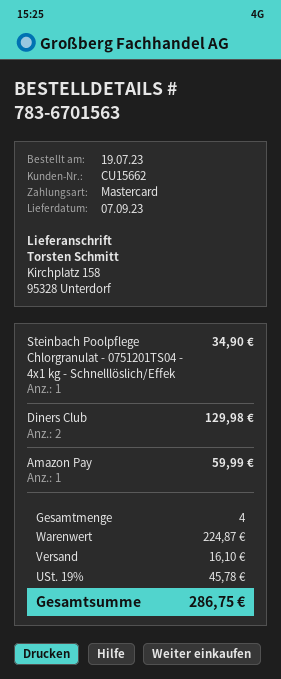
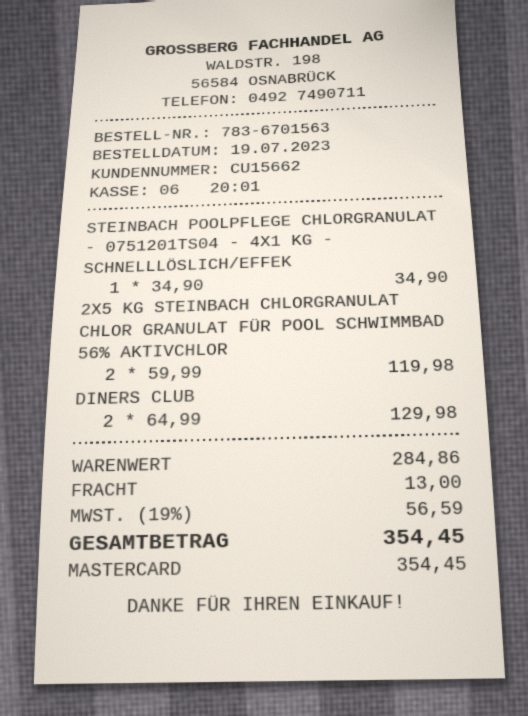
Amazon Pay: 1 for 59.99 -> none
2X5 KG STEINBACH CHLORGRANULAT CHLOR GRANULAT FÜR POOL SCHWIMMBAD 56% AKTIVCHLOR: none -> 2 for 119.98
subtotal: 224.87 -> 284.86
shipping: 16.10 -> 13.00
tax: 19% = 45.78 -> 19% = 56.59
total: 286.75 -> 354.45

